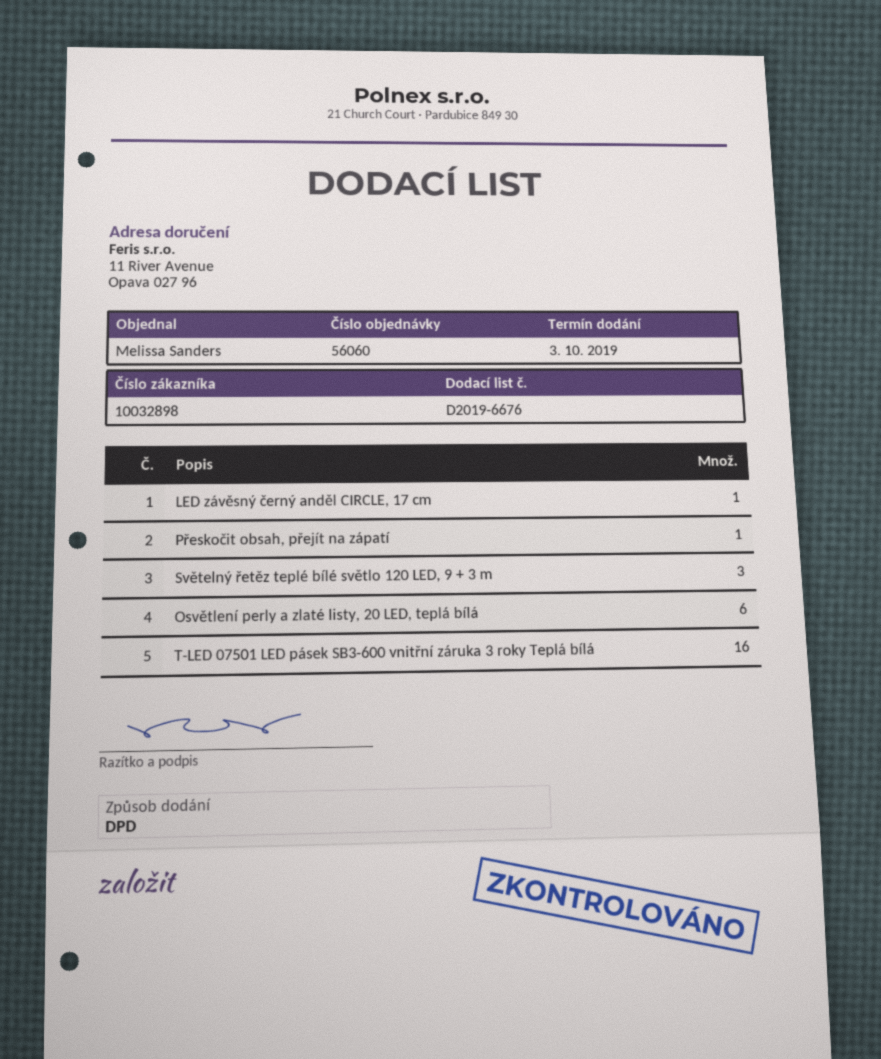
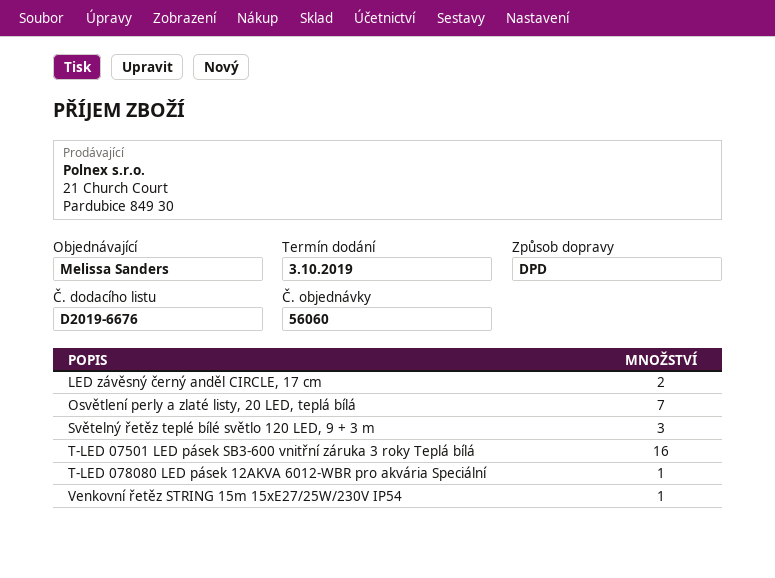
LED závěsný černý anděl CIRCLE, 17 cm: 1 -> 2
Přeskočit obsah, přejít na zápatí: 1 -> none
Osvětlení perly a zlaté listy, 20 LED, teplá bílá: 6 -> 7
T-LED 078080 LED pásek 12AKVA 6012-WBR pro akvária Speciální: none -> 1
Venkovní řetěz STRING 15m 15xE27/25W/230V IP54: none -> 1

